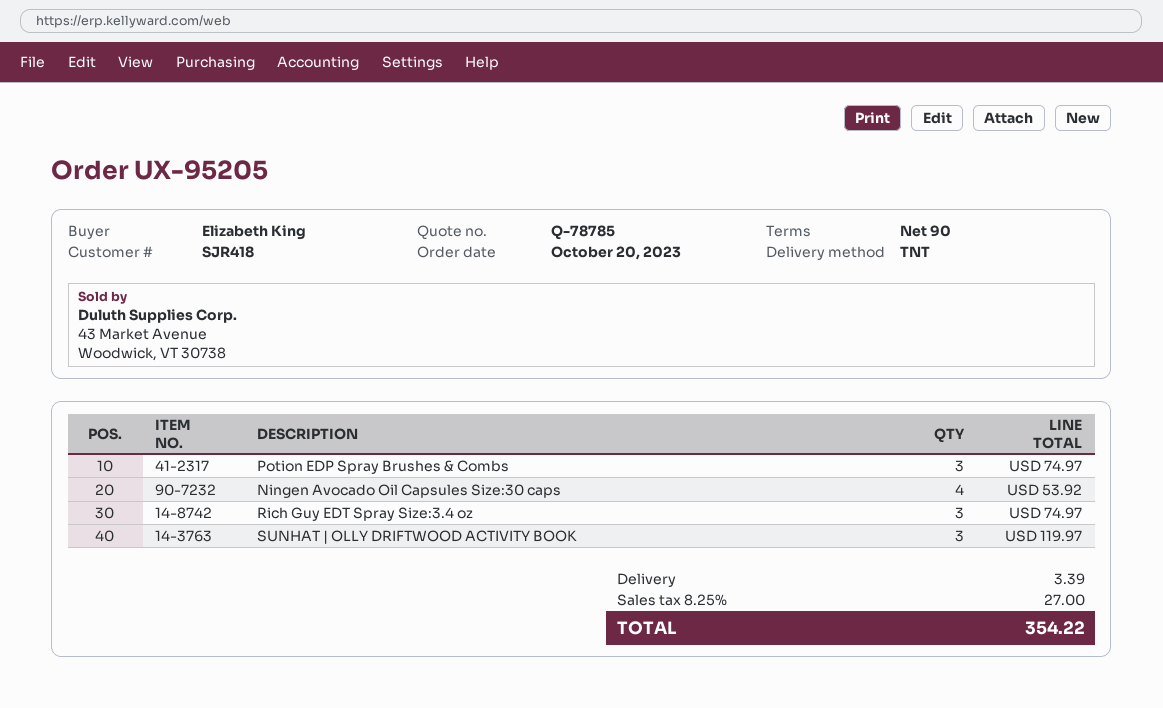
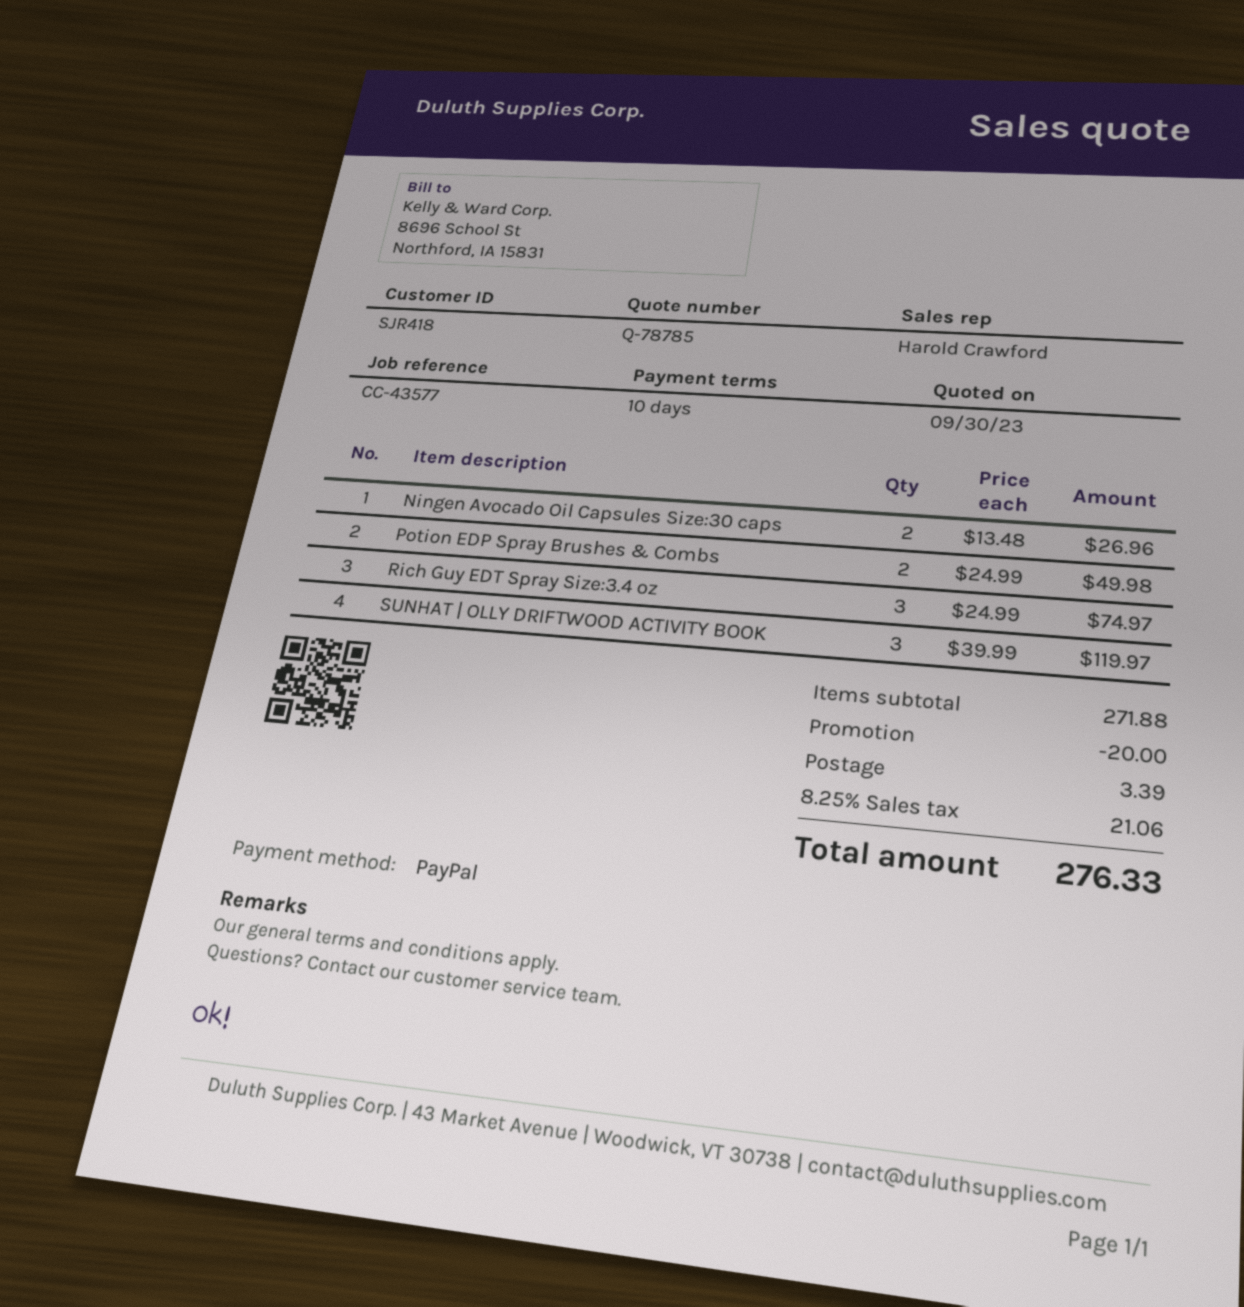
payment terms: 90 days -> 10 days
Potion EDP Spray Brushes & Combs: 3 for 74.97 -> 2 for 49.98
Ningen Avocado Oil Capsules Size:30 caps: 4 for 53.92 -> 2 for 26.96
discount: none -> 20.00
tax: 8.25% = 27.00 -> 8.25% = 21.06
total: 354.22 -> 276.33

